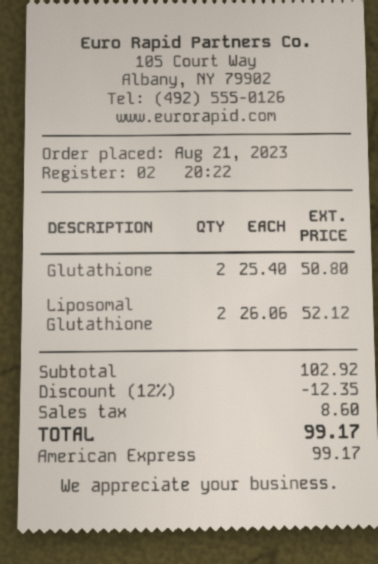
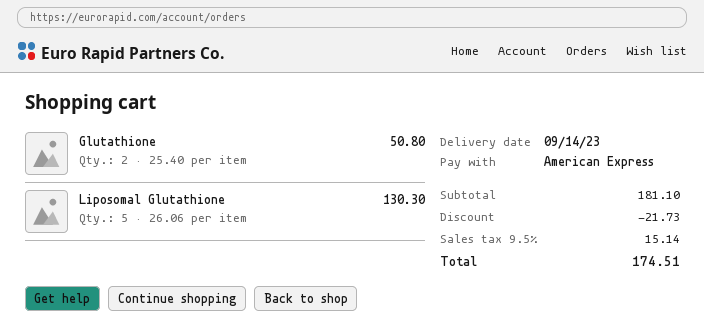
Liposomal Glutathione: 2 x 26.06 = 52.12 -> 5 x 26.06 = 130.30
subtotal: 102.92 -> 181.10
discount: 12.35 -> 21.73
tax: 8.60 -> 15.14
total: 99.17 -> 174.51

